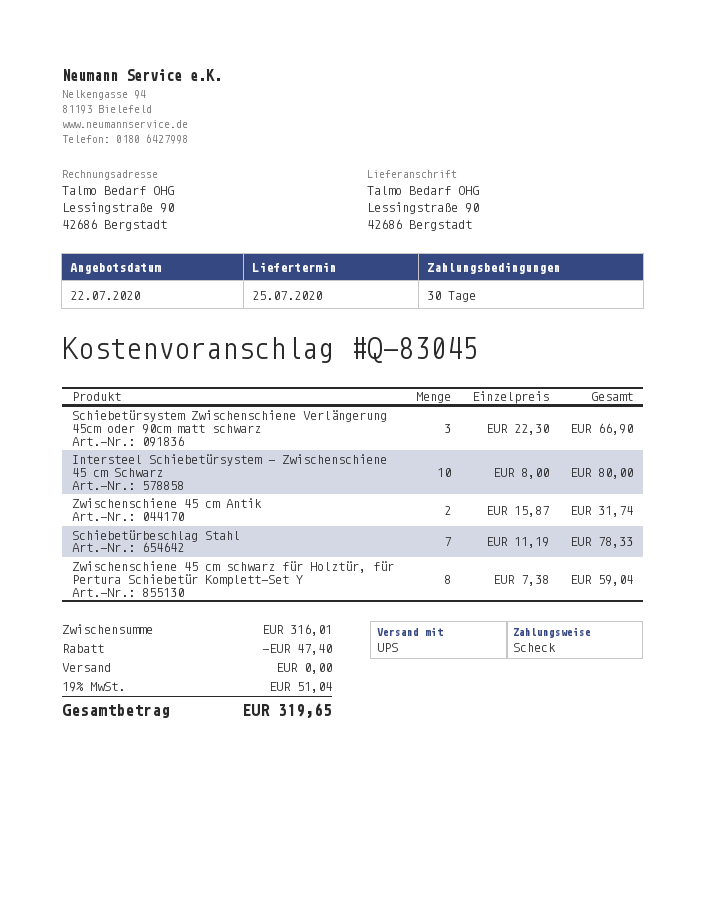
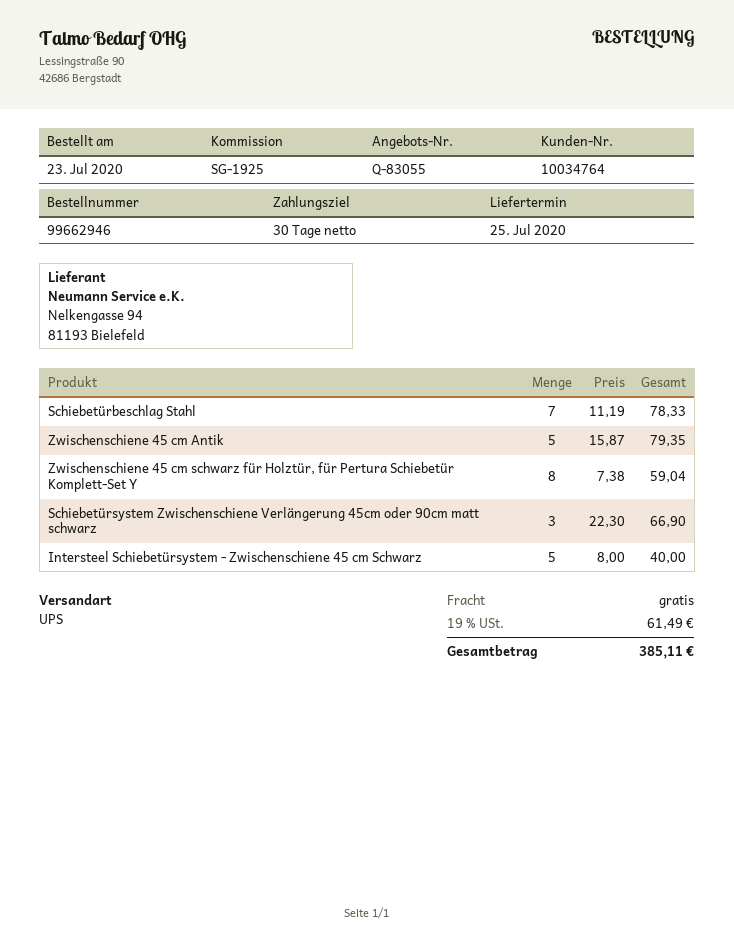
quote number: Q-83045 -> Q-83055
Intersteel Schiebetürsystem - Zwischenschiene 45 cm Schwarz: 10 x 8.00 = 80.00 -> 5 x 8.00 = 40.00
Zwischenschiene 45 cm Antik: 2 x 15.87 = 31.74 -> 5 x 15.87 = 79.35
discount: 47.40 -> none
tax: 19% = 51.04 -> 19% = 61.49
total: 319.65 -> 385.11

